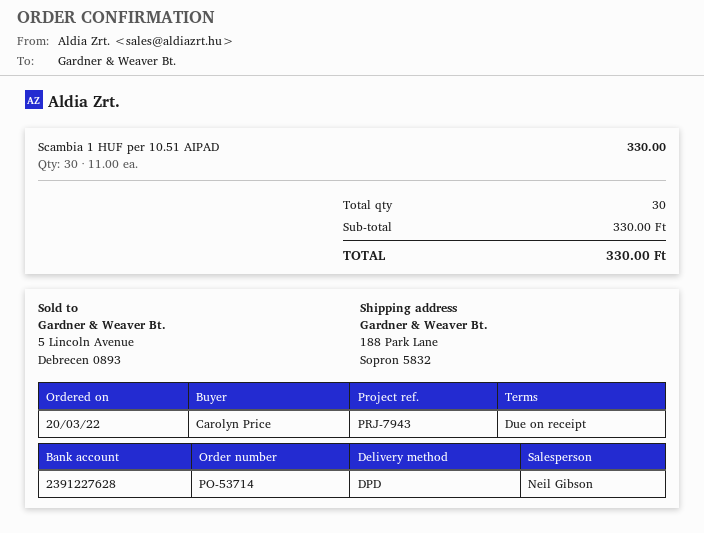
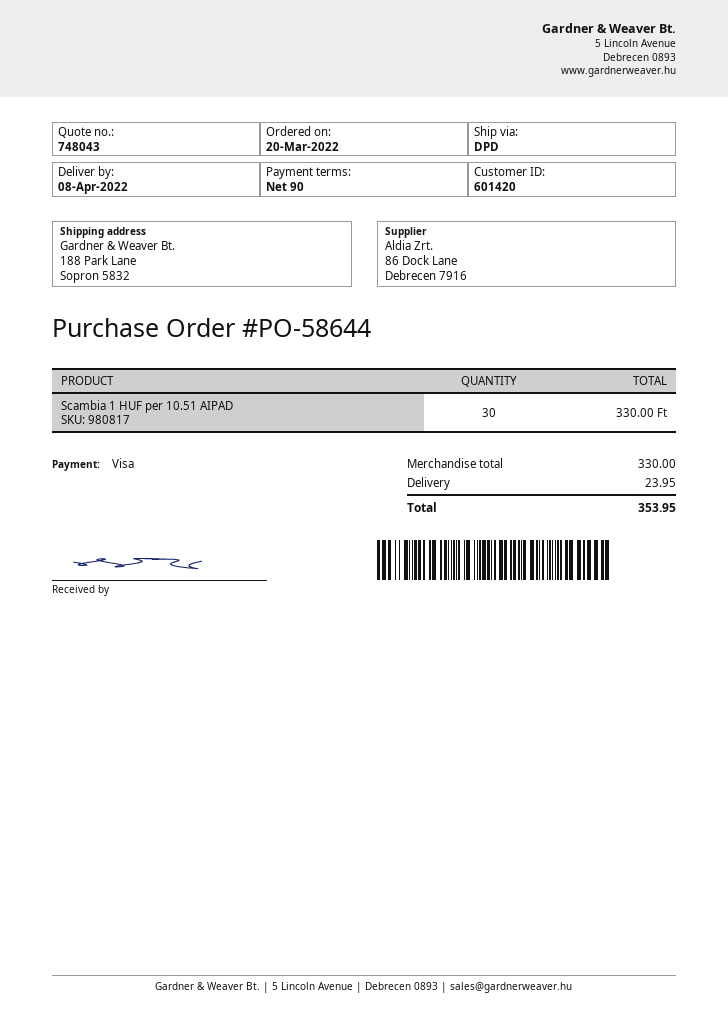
order number: PO-53714 -> PO-58644
payment terms: on receipt -> 90 days
shipping: none -> 23.95
total: 330.00 -> 353.95

